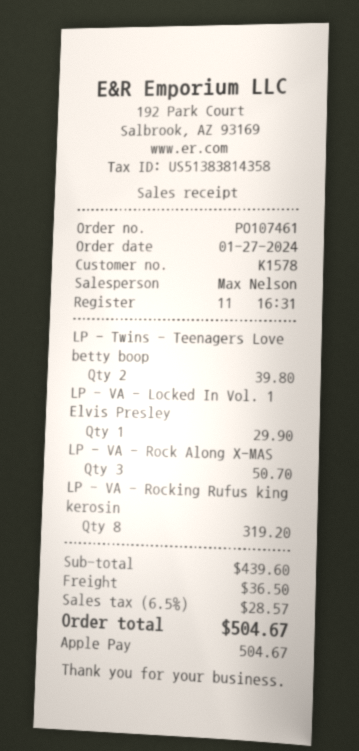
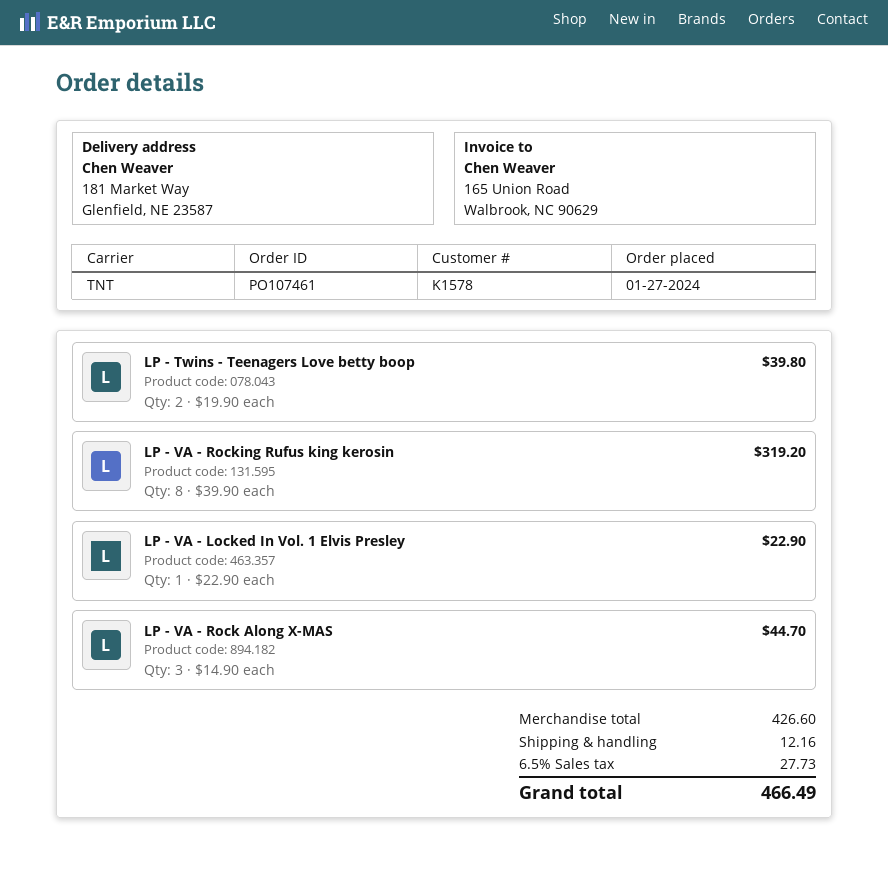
LP - VA - Locked In Vol. 1 Elvis Presley: 1 for 29.90 -> 1 for 22.90
LP - VA - Rock Along X-MAS: 3 for 50.70 -> 3 for 44.70
subtotal: 439.60 -> 426.60
shipping: 36.50 -> 12.16
tax: 6.5% = 28.57 -> 6.5% = 27.73
total: 504.67 -> 466.49

